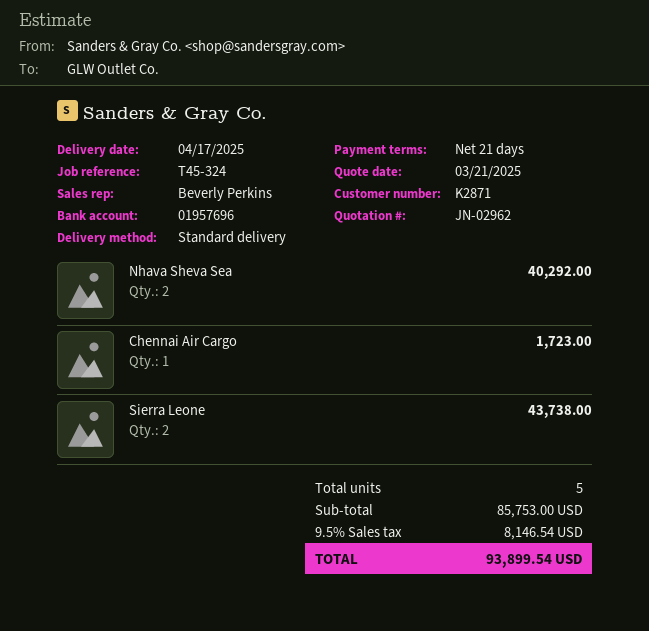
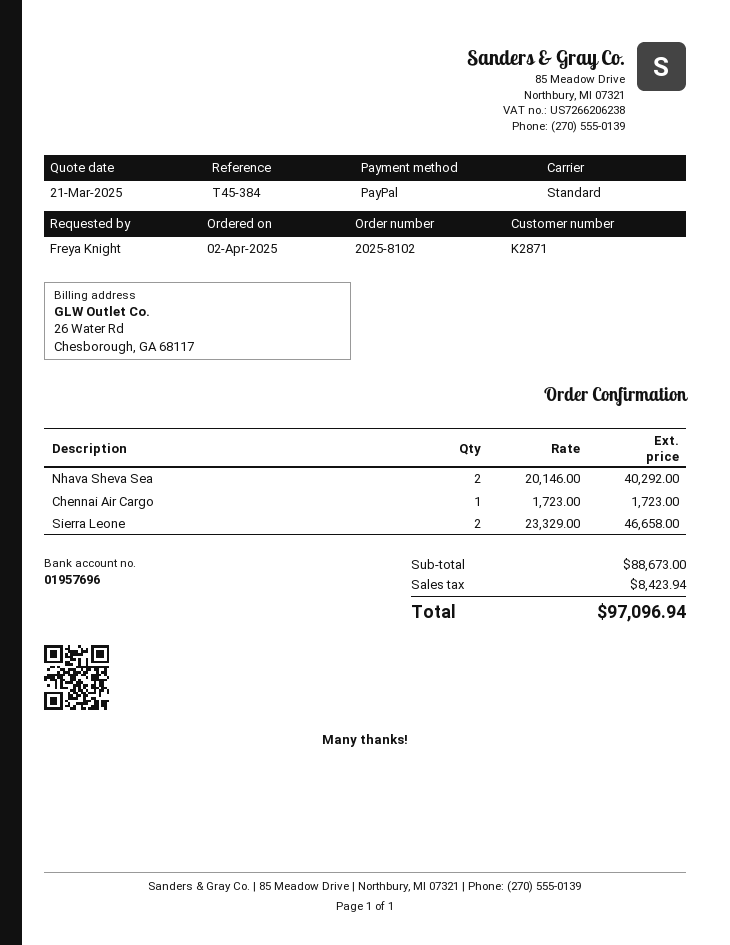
reference: T45-324 -> T45-384
Sierra Leone: 2 for 43738.00 -> 2 for 46658.00
subtotal: 85753.00 -> 88673.00
tax: 8146.54 -> 8423.94
total: 93899.54 -> 97096.94

